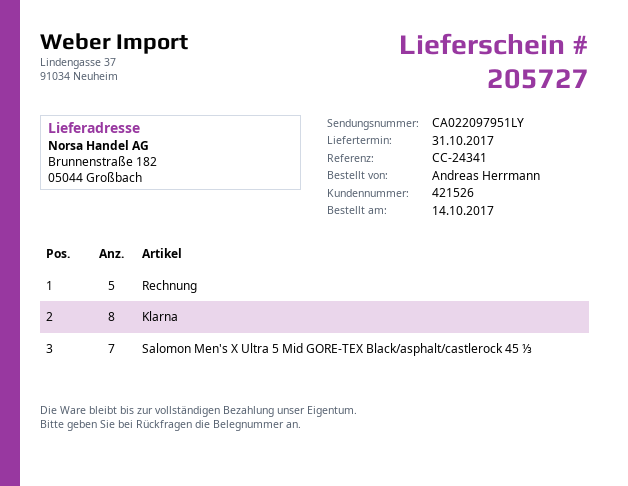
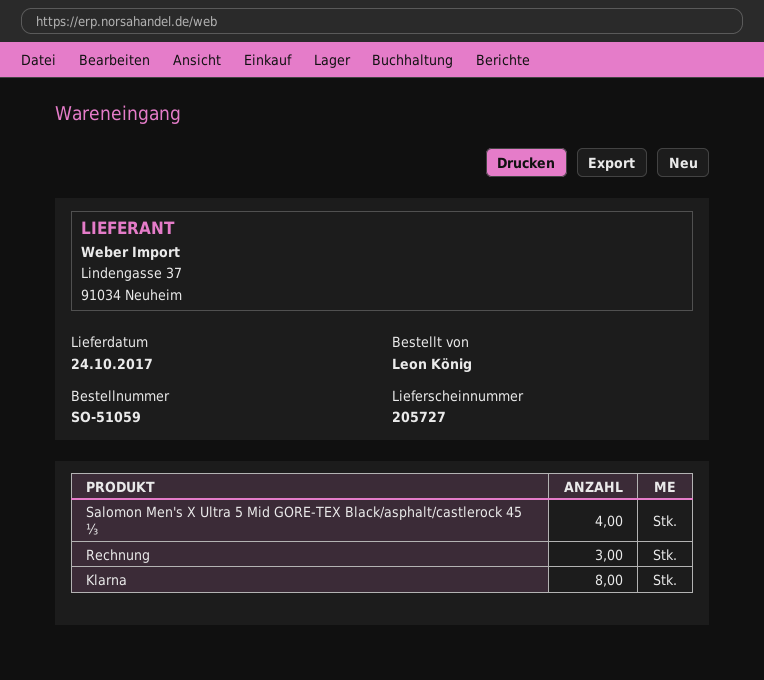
delivery date: 2017-10-31 -> 2017-10-24
ordered by: Andreas Herrmann -> Leon König
Rechnung: 5 -> 3
Salomon Men's X Ultra 5 Mid GORE-TEX Black/asphalt/castlerock 45 ⅓: 7 -> 4

